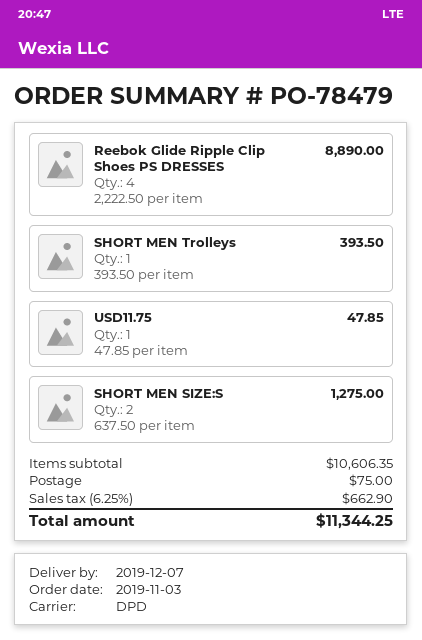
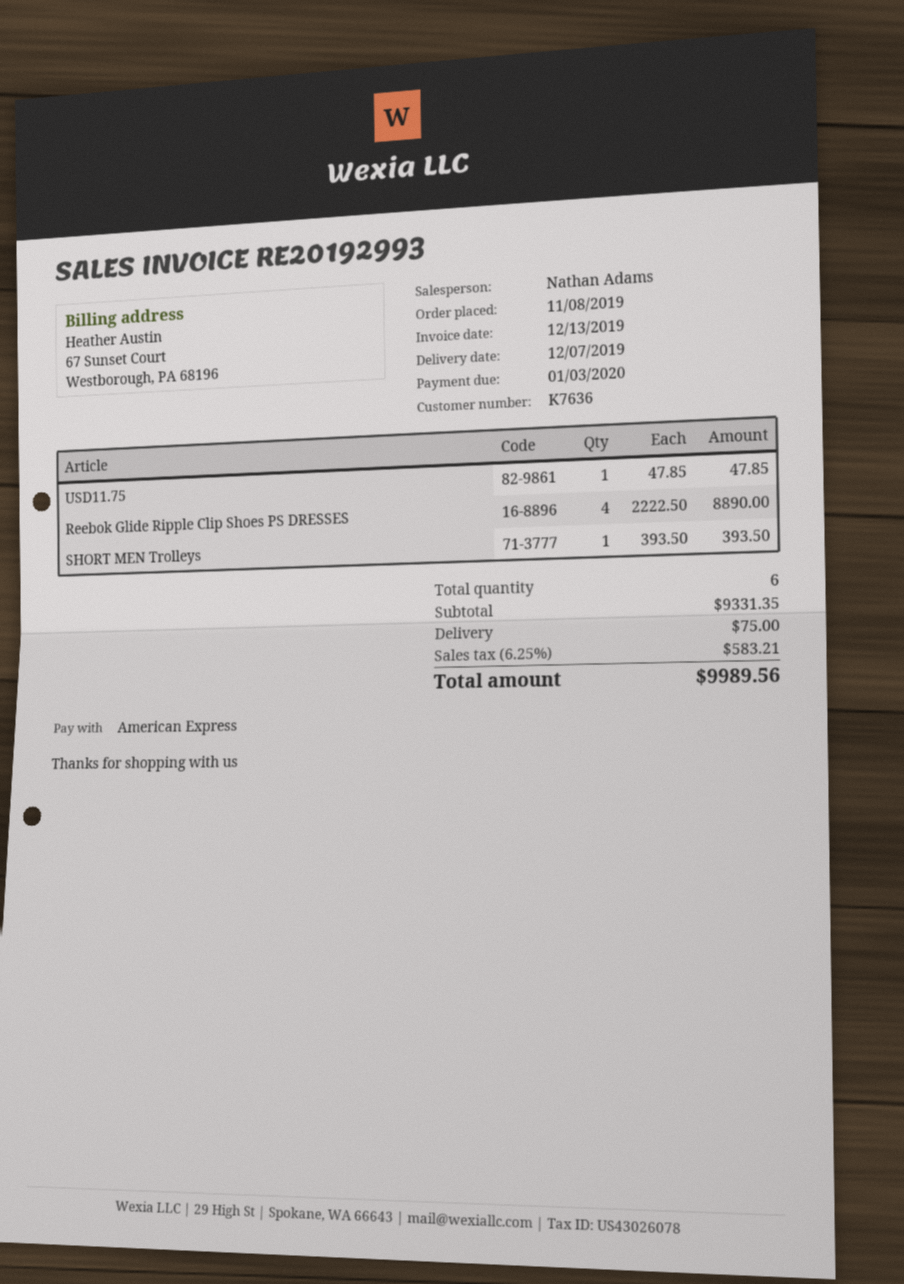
order date: 2019-11-03 -> 2019-11-08
SHORT MEN SIZE:S: 2 x 637.50 = 1275.00 -> none
subtotal: 10606.35 -> 9331.35
tax: 6.25% = 662.90 -> 6.25% = 583.21
total: 11344.25 -> 9989.56

